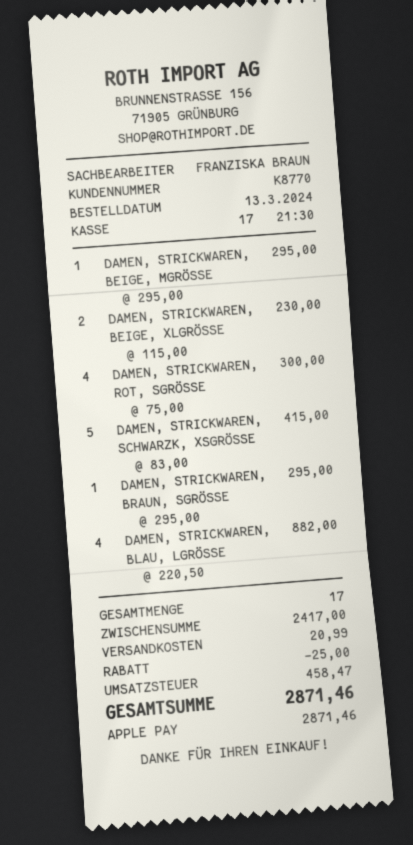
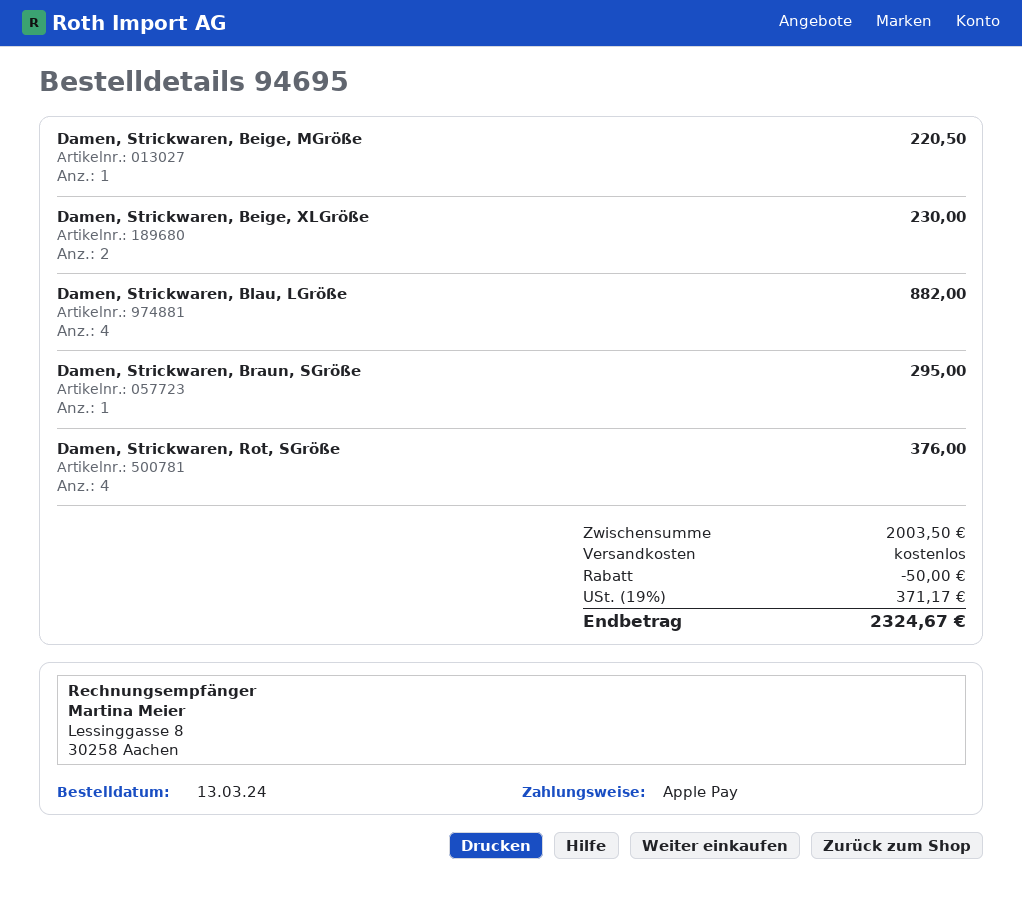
DAMEN, STRICKWAREN, BEIGE, MGRÖSSE: 1 for 295.00 -> 1 for 220.50
DAMEN, STRICKWAREN, ROT, SGRÖSSE: 4 for 300.00 -> 4 for 376.00
DAMEN, STRICKWAREN, SCHWARZK, XSGRÖSSE: 5 for 415.00 -> none
subtotal: 2417.00 -> 2003.50
discount: 25.00 -> 50.00
shipping: 20.99 -> 0.00
tax: 458.47 -> 371.17
total: 2871.46 -> 2324.67

